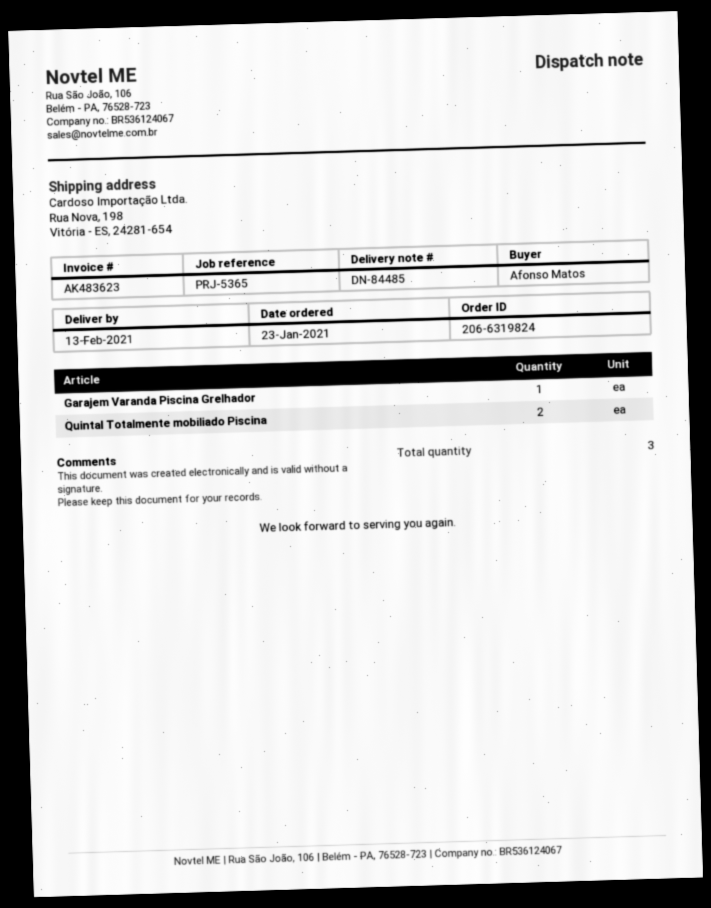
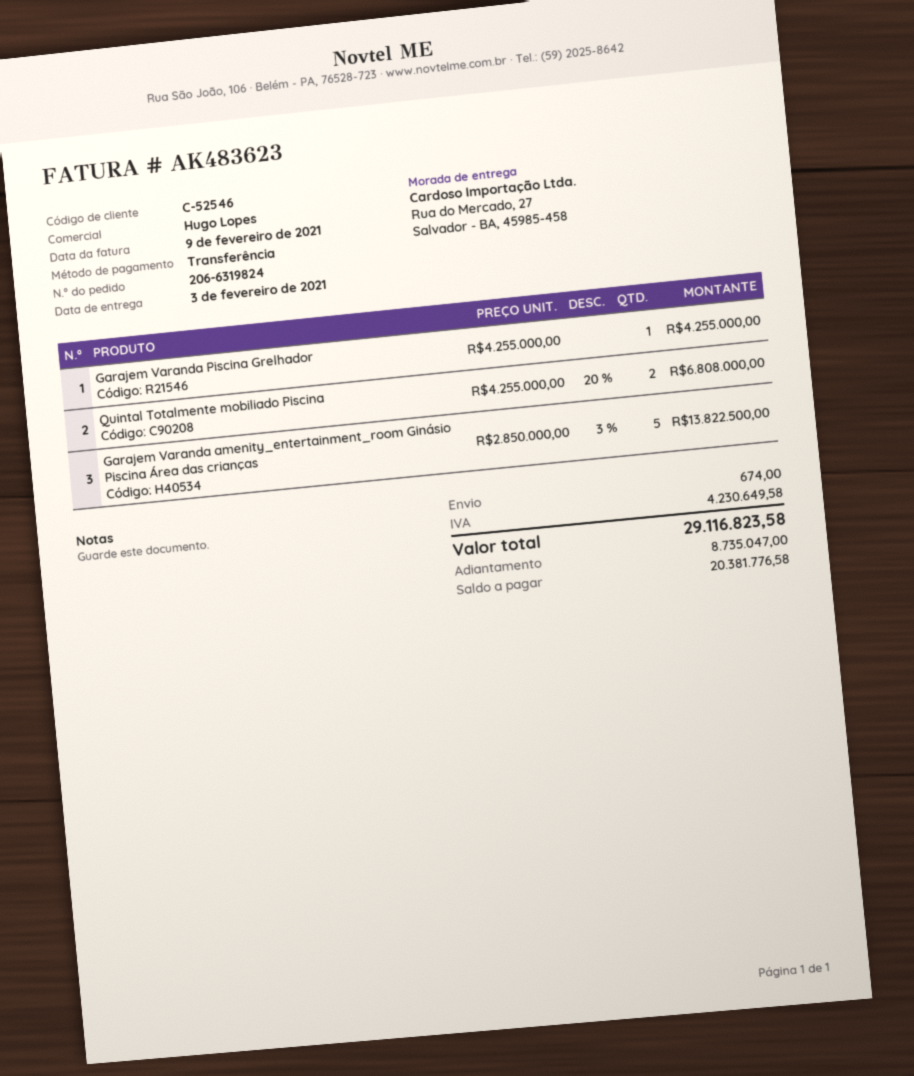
delivery date: 2021-02-13 -> 2021-02-03
ship to: Rua Nova, 198, Vitória - ES, 24281-654 -> Rua do Mercado, 27, Salvador - BA, 45985-458
Garajem Varanda amenity_entertainment_room Ginásio Piscina Área das crianças: none -> 5

